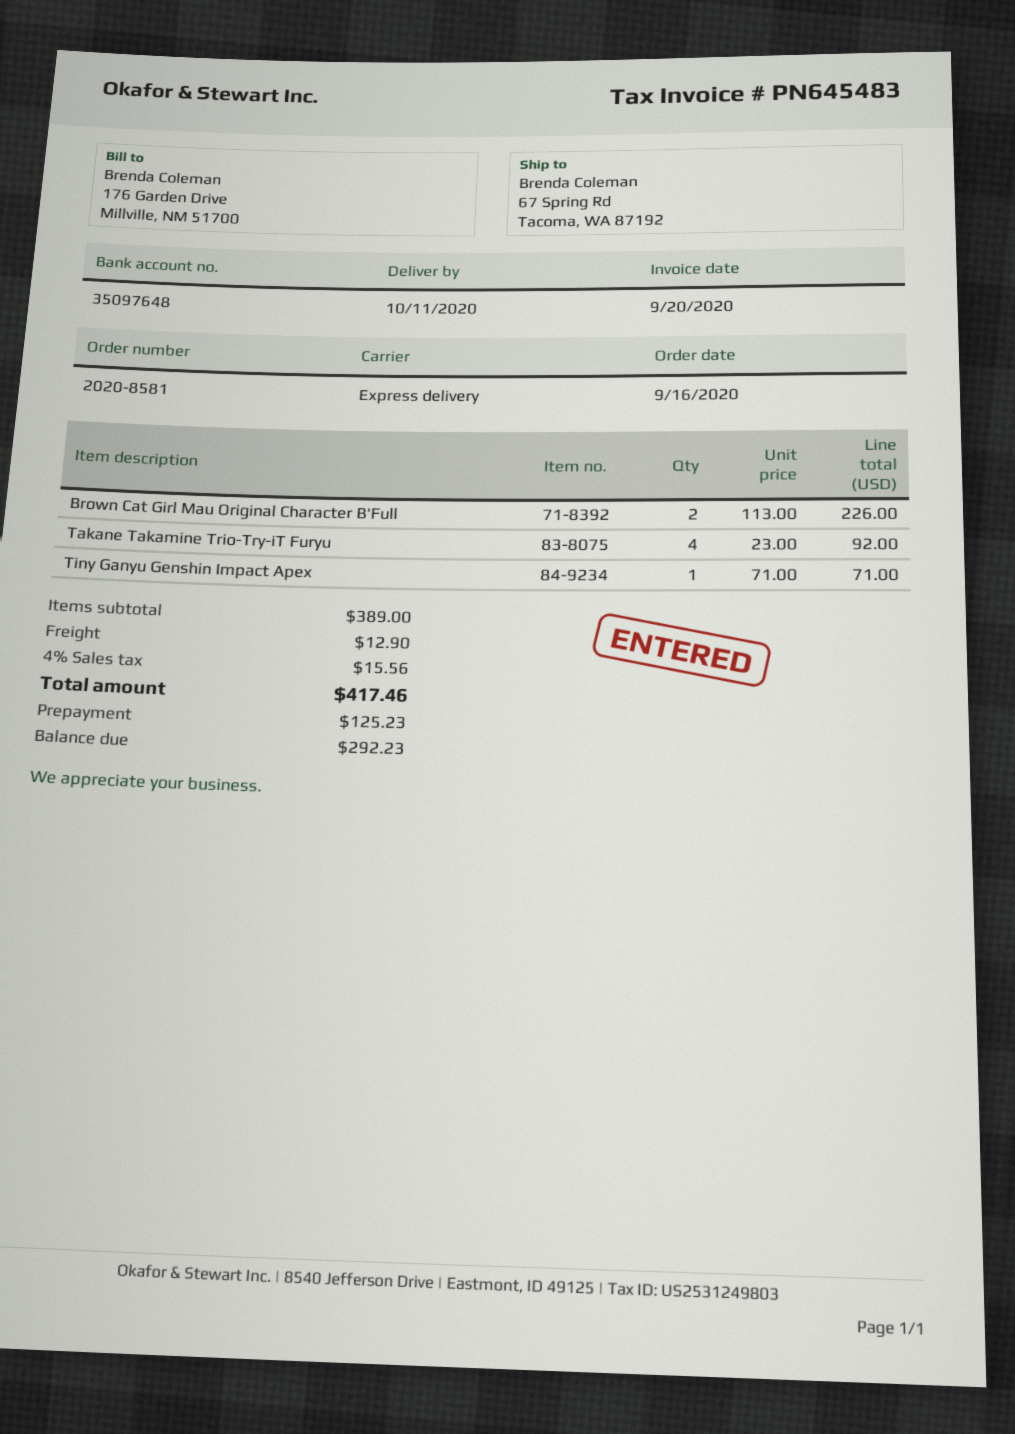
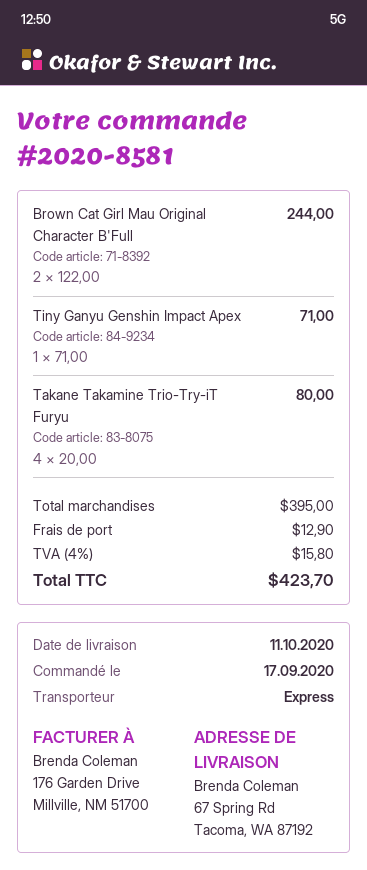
order date: 2020-09-16 -> 2020-09-17
Brown Cat Girl Mau Original Character B'Full: 2 x 113.00 = 226.00 -> 2 x 122.00 = 244.00
Takane Takamine Trio-Try-iT Furyu: 4 x 23.00 = 92.00 -> 4 x 20.00 = 80.00
subtotal: 389.00 -> 395.00
tax: 4% = 15.56 -> 4% = 15.80
total: 417.46 -> 423.70

